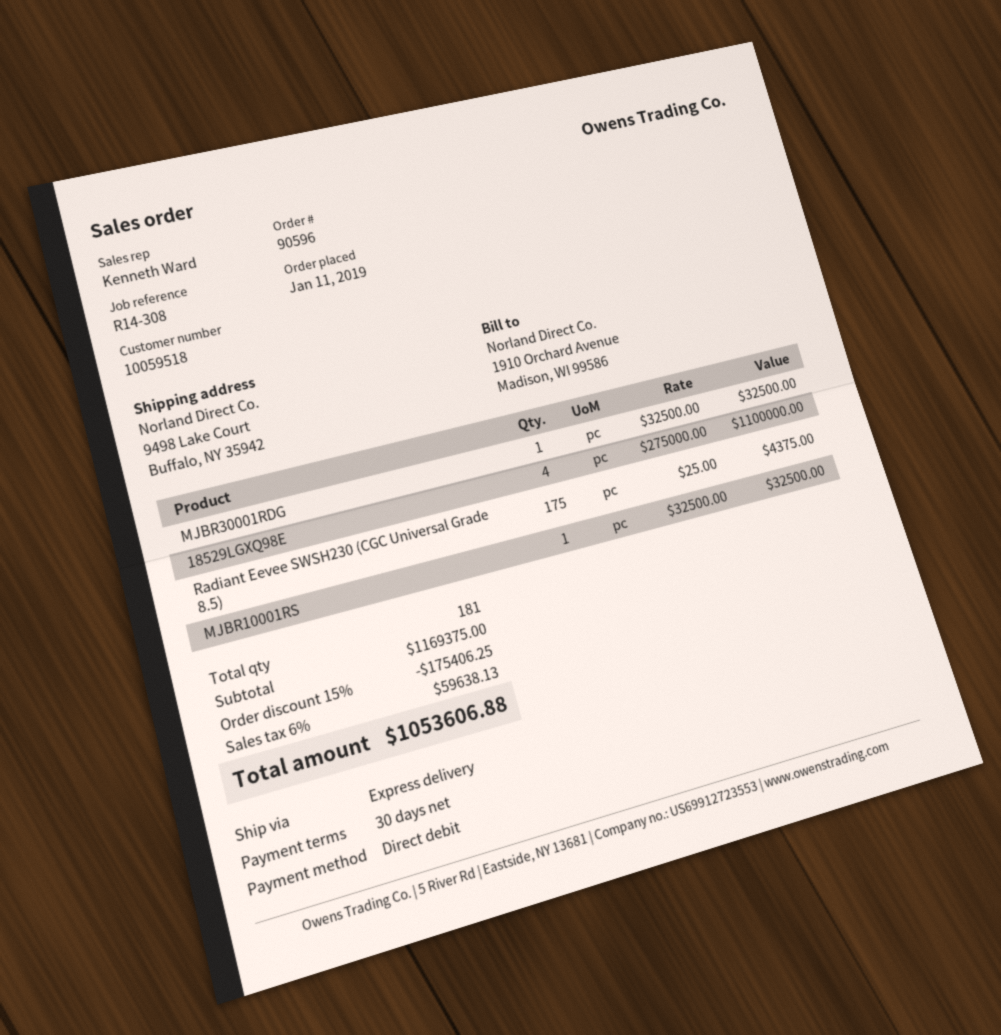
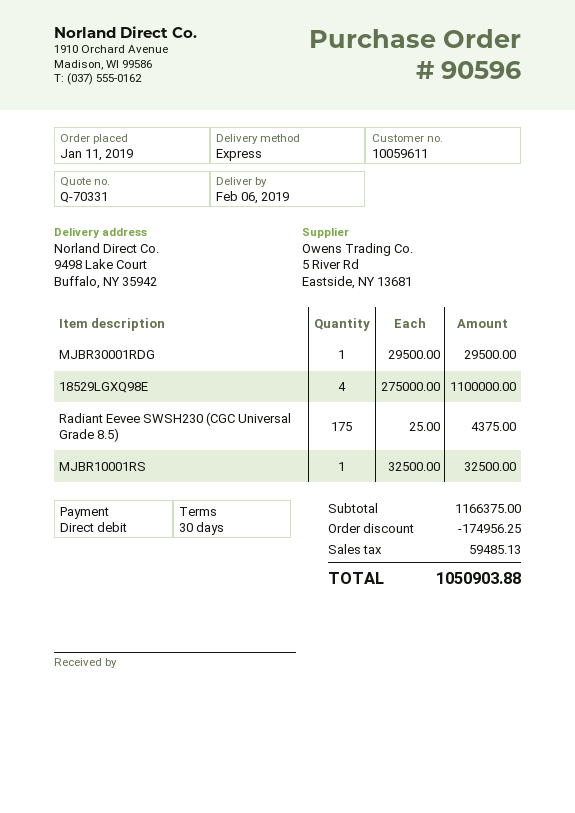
customer number: 10059518 -> 10059611
MJBR30001RDG: 1 x 32500.00 = 32500.00 -> 1 x 29500.00 = 29500.00
subtotal: 1169375.00 -> 1166375.00
discount: 175406.25 -> 174956.25
tax: 59638.13 -> 59485.13
total: 1053606.88 -> 1050903.88

